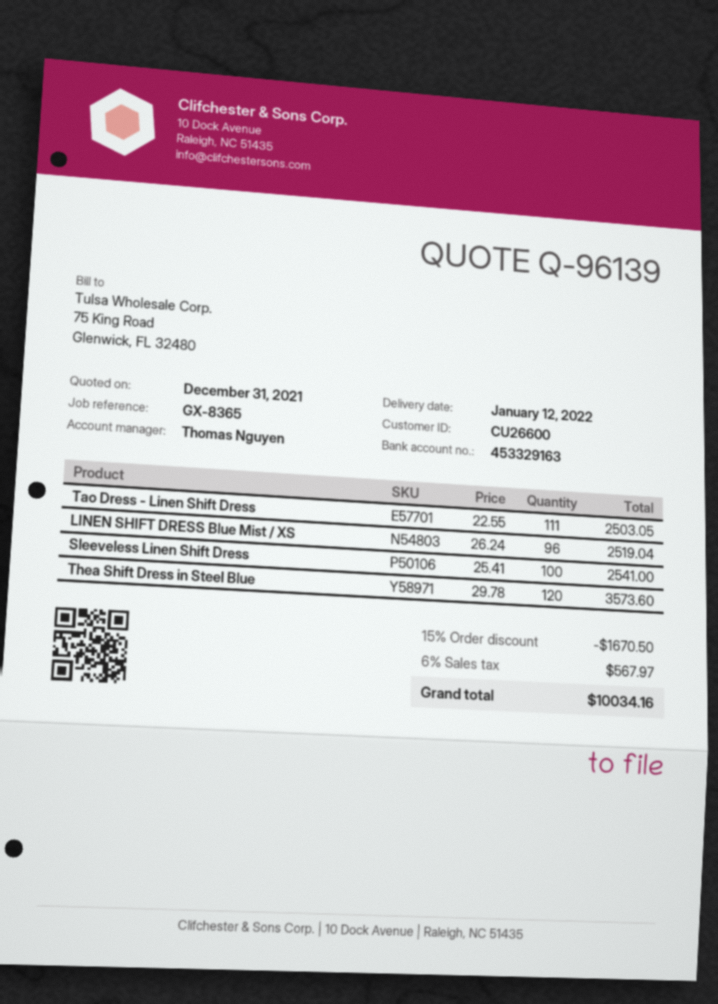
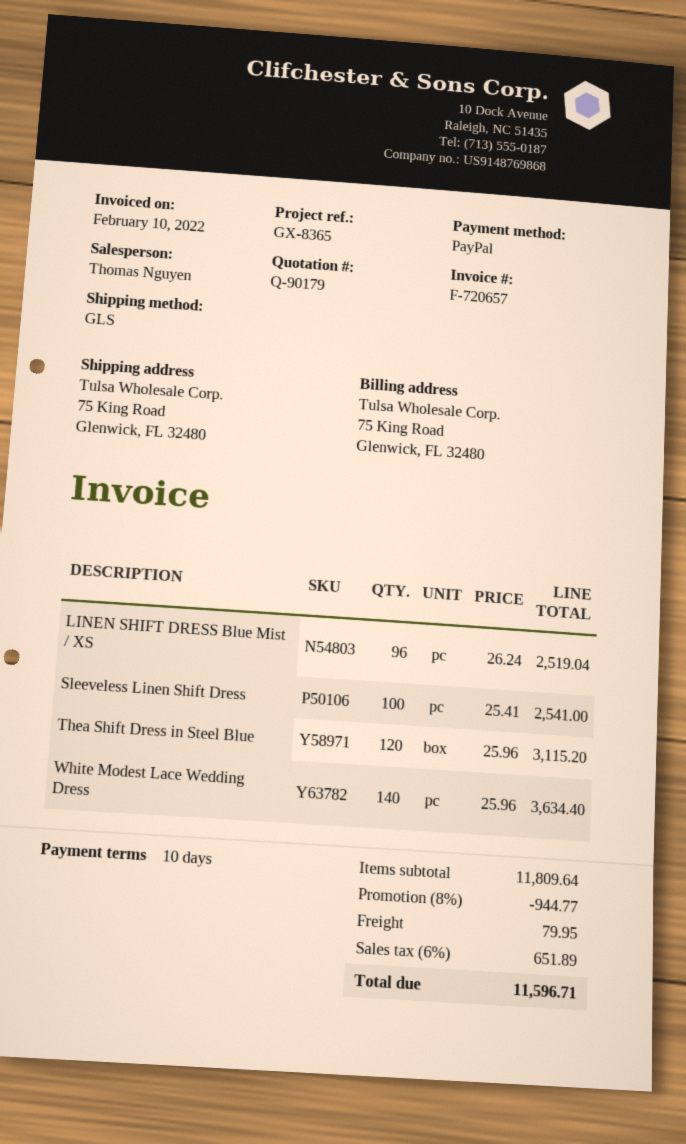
quote number: Q-96139 -> Q-90179
Tao Dress - Linen Shift Dress: 111 x 22.55 = 2503.05 -> none
Thea Shift Dress in Steel Blue: 120 x 29.78 = 3573.60 -> 120 x 25.96 = 3115.20
White Modest Lace Wedding Dress: none -> 140 x 25.96 = 3634.40
discount: 15% = 1670.50 -> 8% = 944.77
shipping: none -> 79.95
tax: 6% = 567.97 -> 6% = 651.89
total: 10034.16 -> 11596.71

